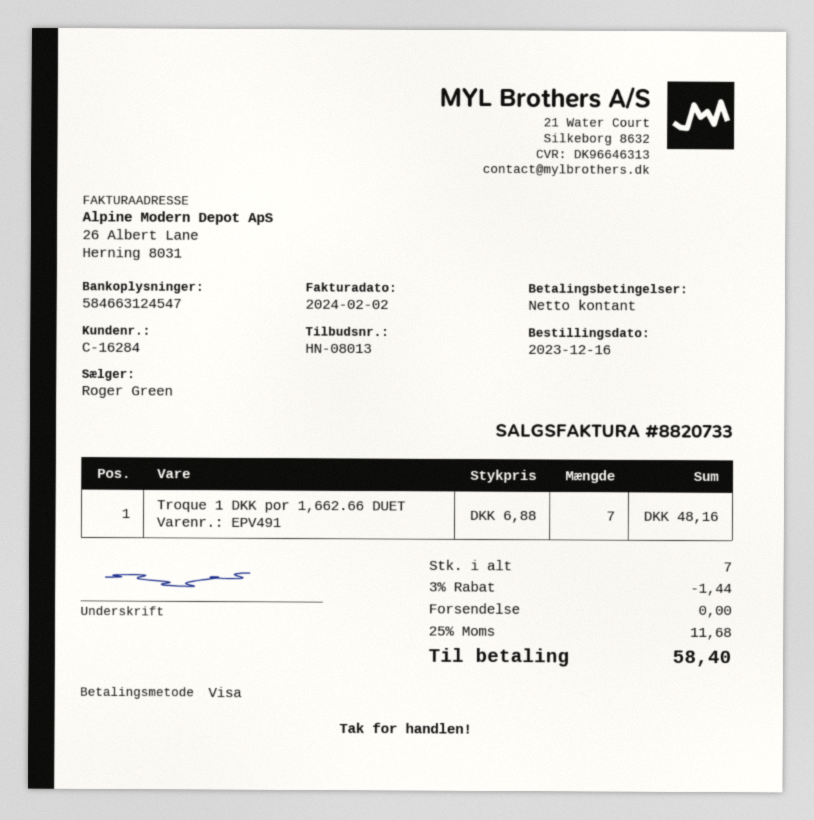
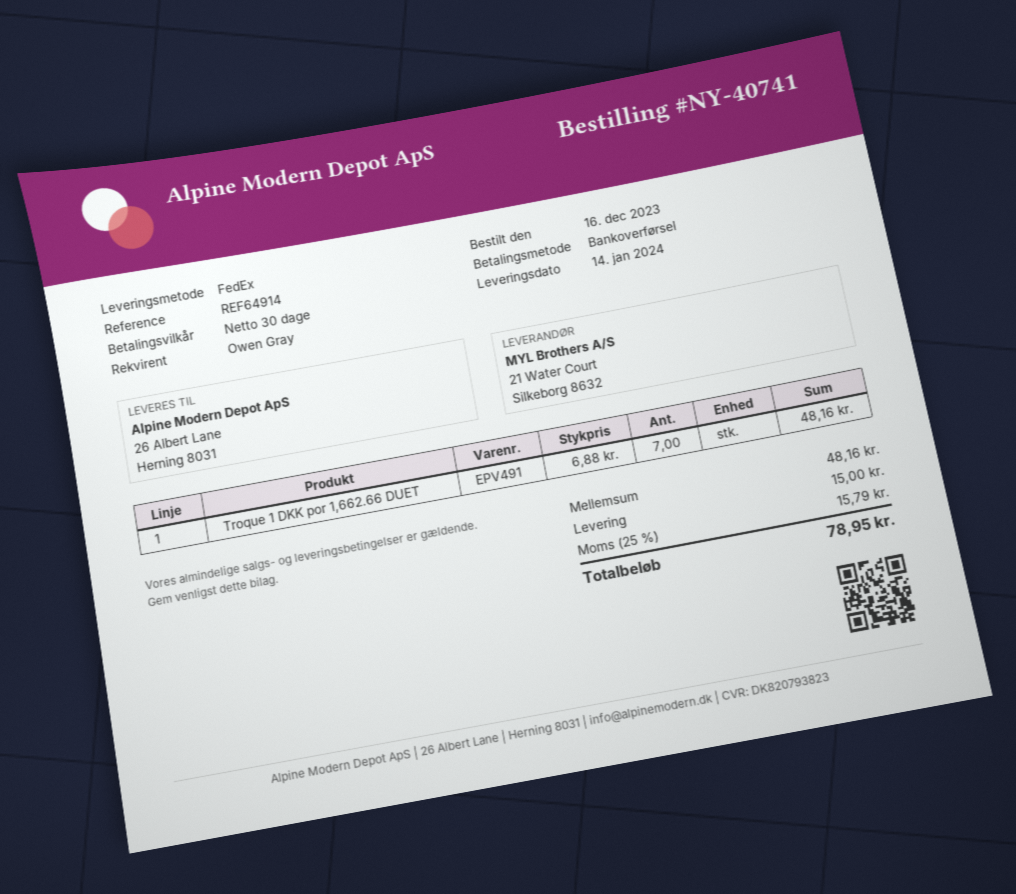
payment terms: on receipt -> 30 days
payment method: Visa -> bank transfer
discount: 3% = 1.44 -> none
shipping: 0.00 -> 15.00
tax: 25% = 11.68 -> 25% = 15.79
total: 58.40 -> 78.95

